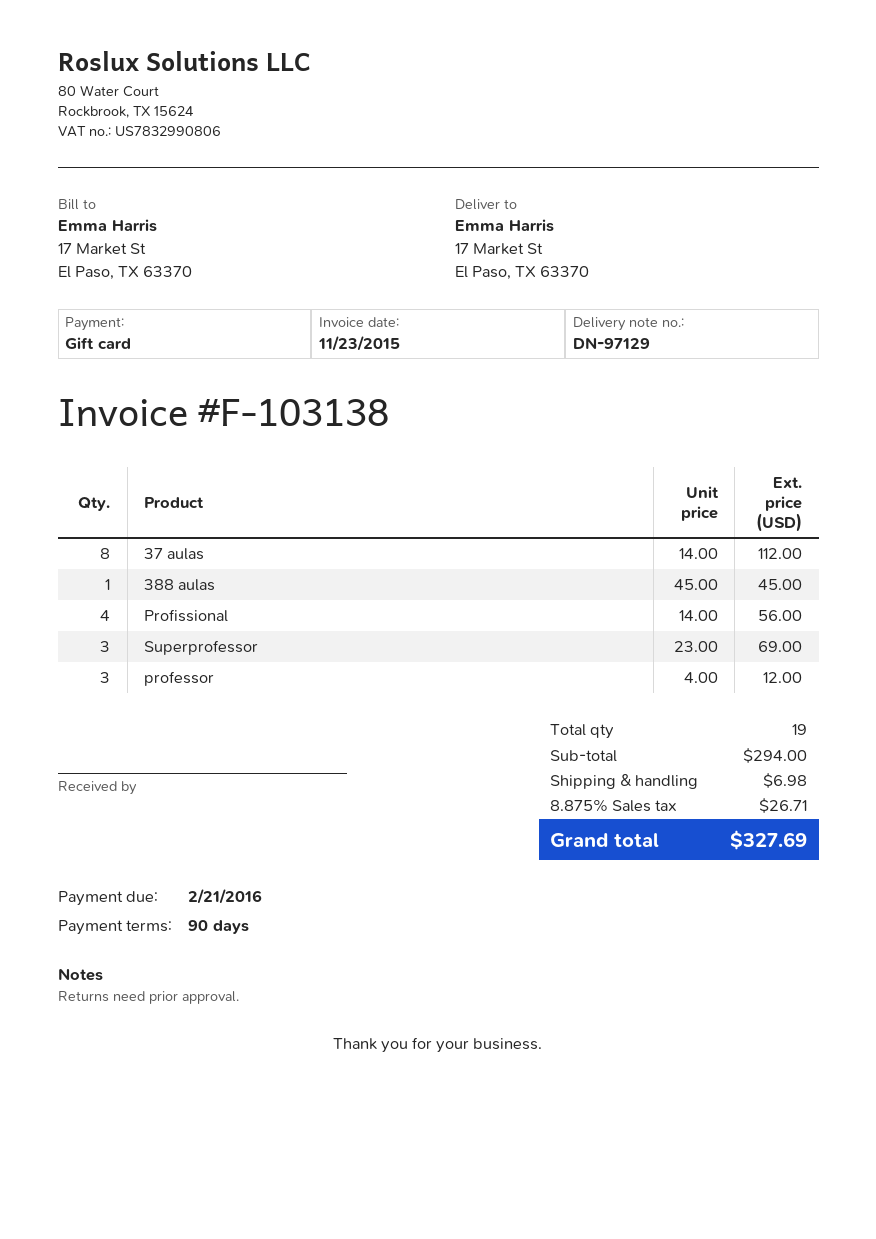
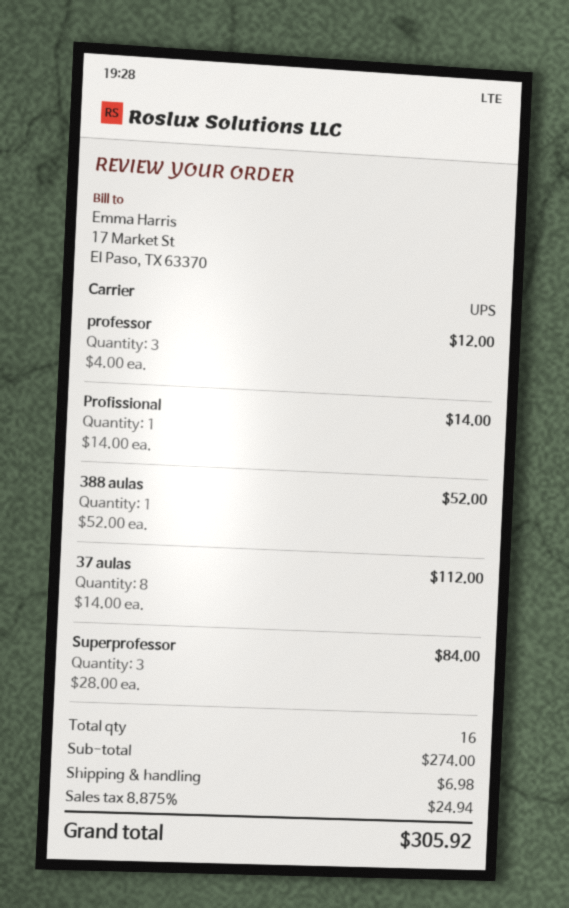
388 aulas: 1 x 45.00 = 45.00 -> 1 x 52.00 = 52.00
Profissional: 4 x 14.00 = 56.00 -> 1 x 14.00 = 14.00
Superprofessor: 3 x 23.00 = 69.00 -> 3 x 28.00 = 84.00
total quantity: 19 -> 16
subtotal: 294.00 -> 274.00
tax: 8.875% = 26.71 -> 8.875% = 24.94
total: 327.69 -> 305.92

